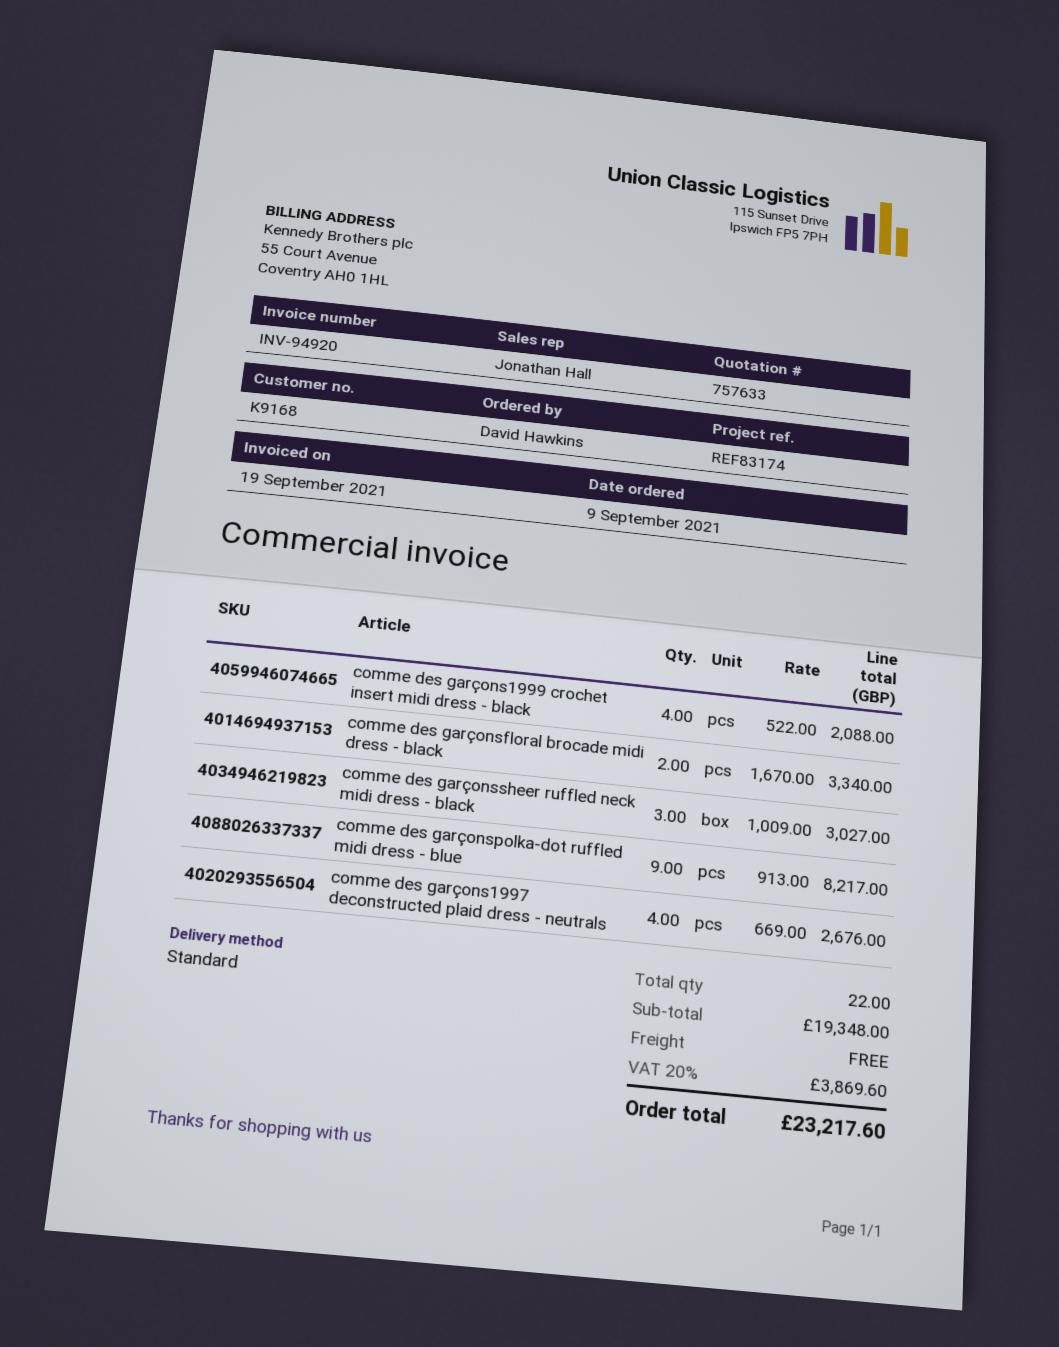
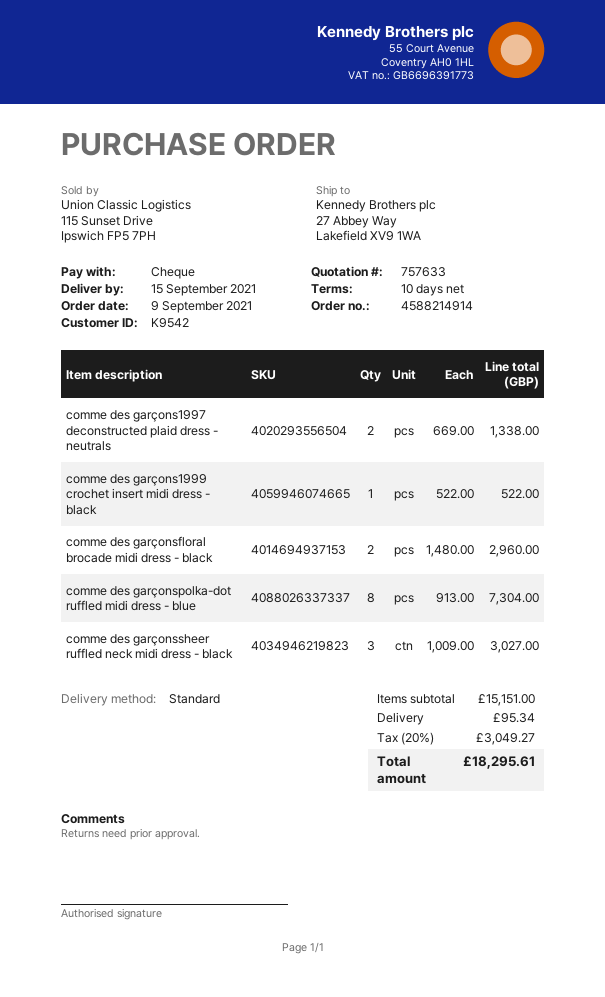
customer number: K9168 -> K9542
comme des garçons1999 crochet insert midi dress - black: 4 x 522.00 = 2088.00 -> 1 x 522.00 = 522.00
comme des garçonsfloral brocade midi dress - black: 2 x 1670.00 = 3340.00 -> 2 x 1480.00 = 2960.00
comme des garçonspolka-dot ruffled midi dress - blue: 9 x 913.00 = 8217.00 -> 8 x 913.00 = 7304.00
comme des garçons1997 deconstructed plaid dress - neutrals: 4 x 669.00 = 2676.00 -> 2 x 669.00 = 1338.00
subtotal: 19348.00 -> 15151.00
shipping: 0.00 -> 95.34
tax: 20% = 3869.60 -> 20% = 3049.27
total: 23217.60 -> 18295.61

